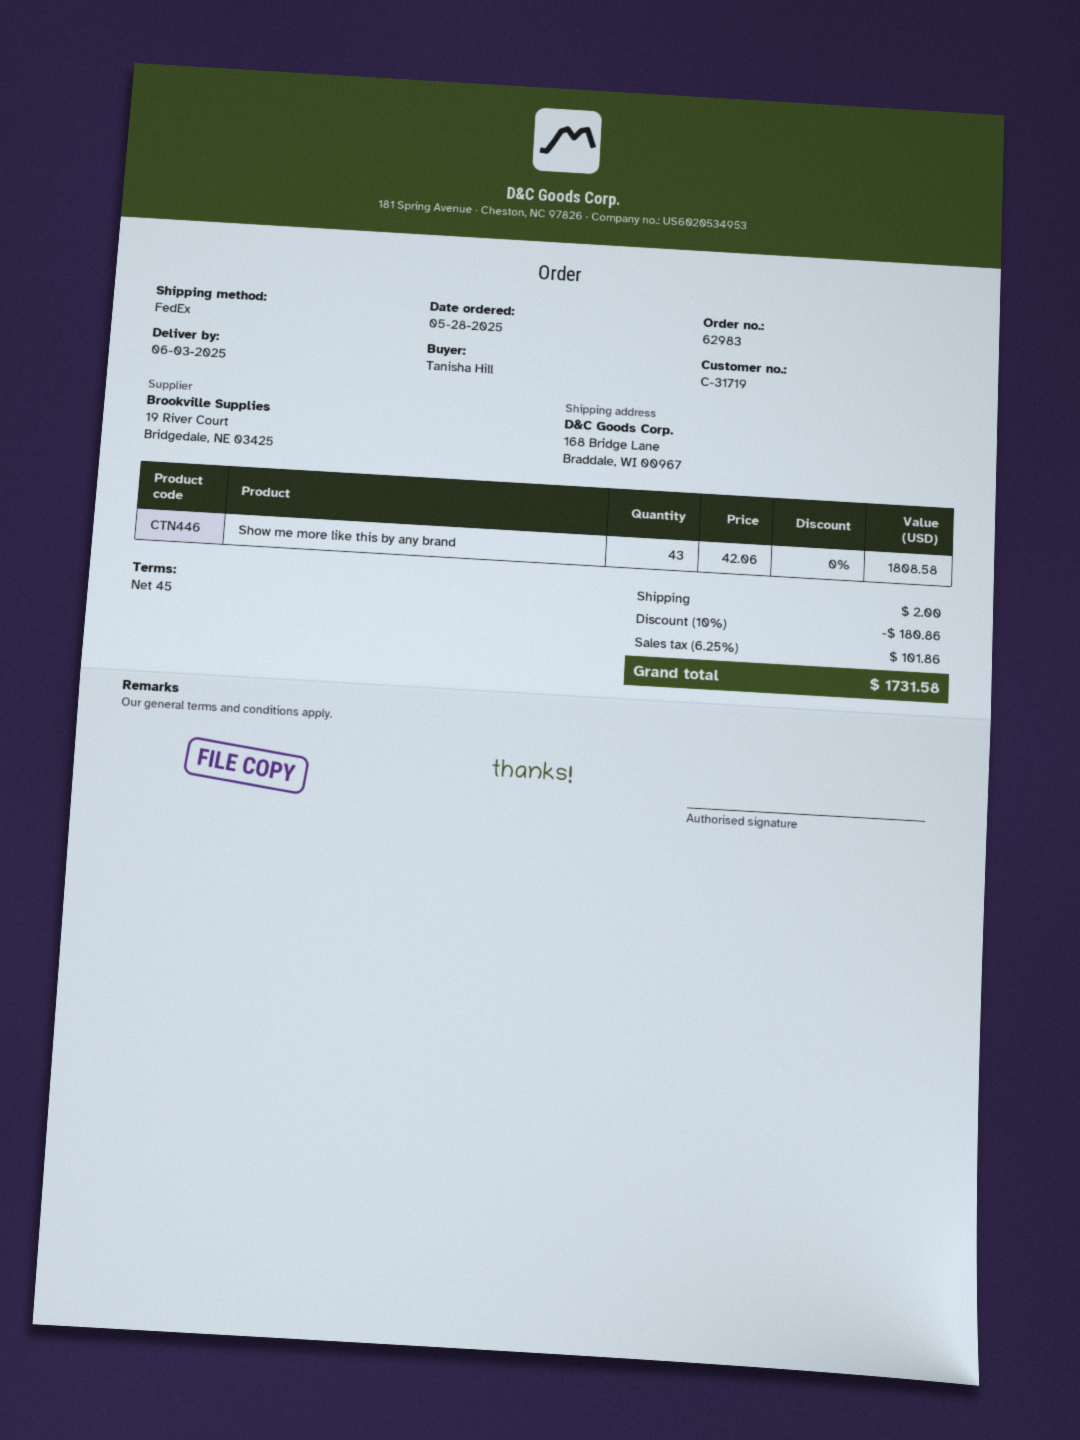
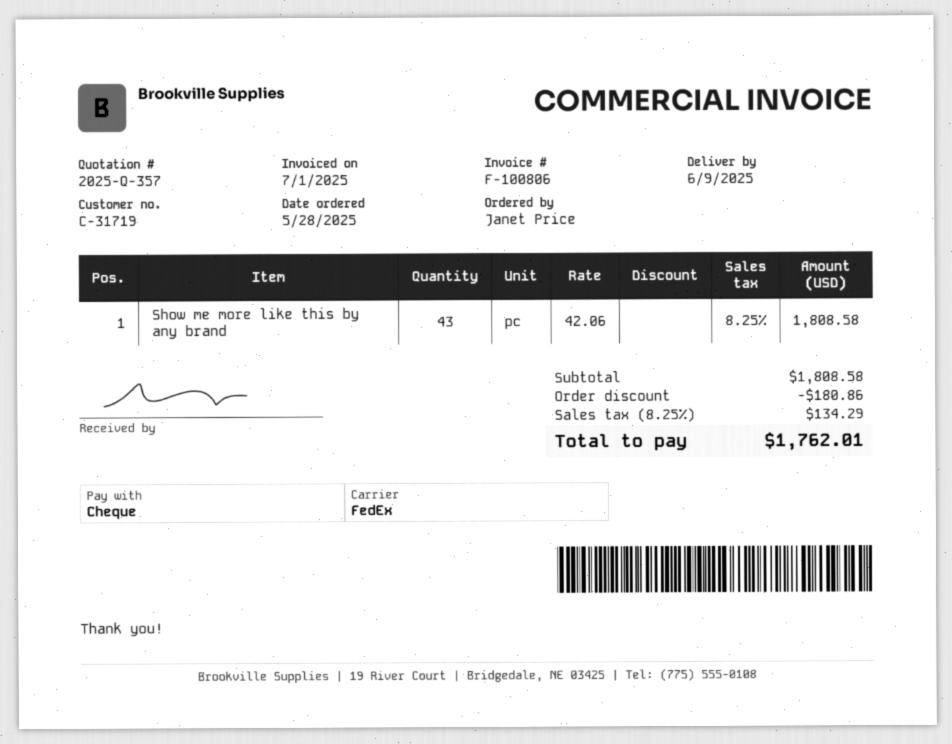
delivery date: 2025-06-03 -> 2025-06-09
ordered by: Tanisha Hill -> Janet Price
shipping: 2.00 -> none
tax: 6.25% = 101.86 -> 8.25% = 134.29
total: 1731.58 -> 1762.01

